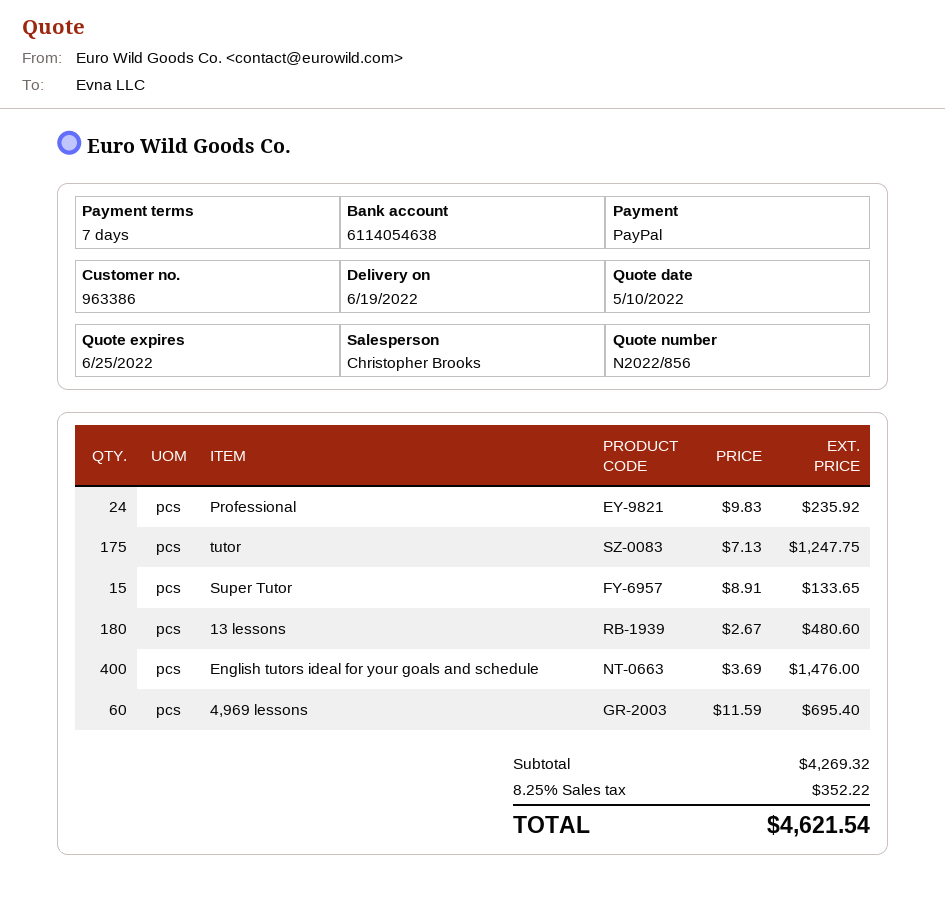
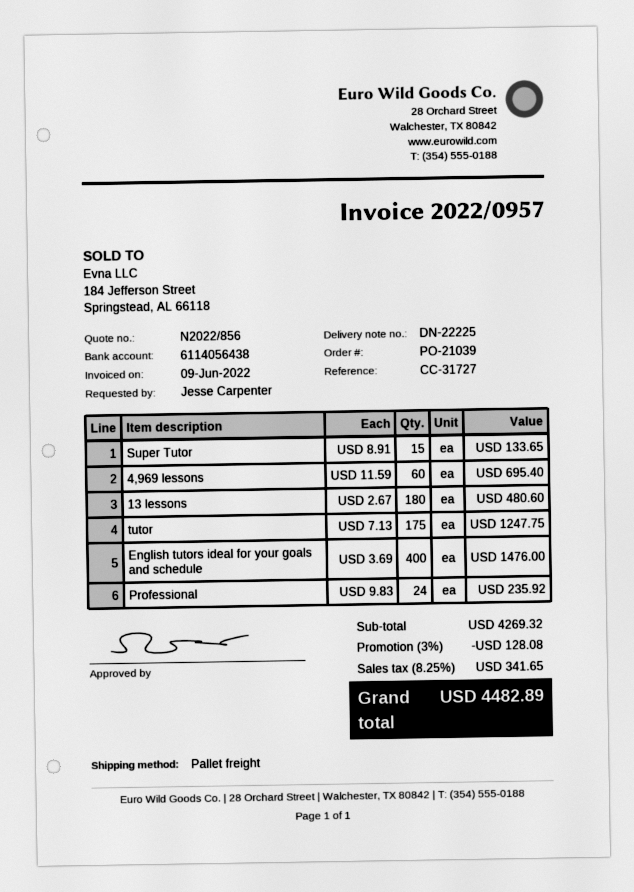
bank account: 6114054638 -> 6114056438
discount: none -> 3% = 128.08
tax: 8.25% = 352.22 -> 8.25% = 341.65
total: 4621.54 -> 4482.89

